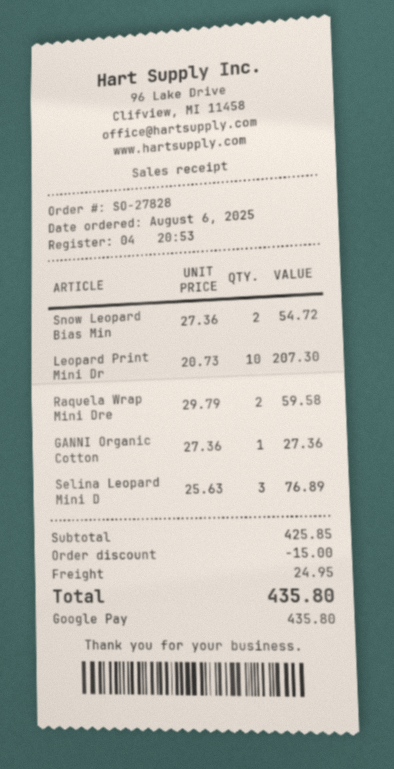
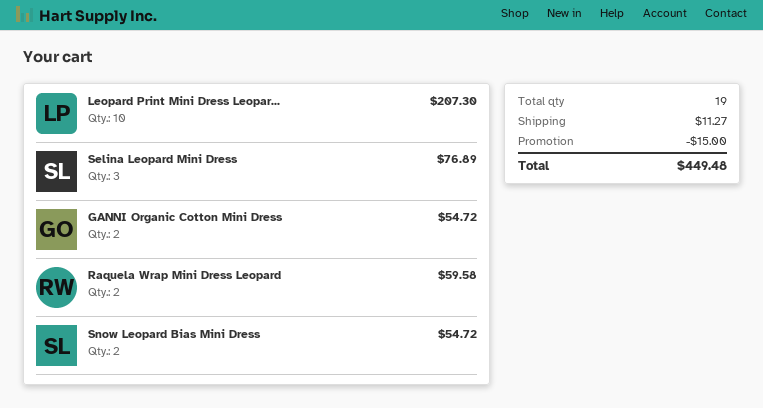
GANNI Organic Cotton: 1 for 27.36 -> 2 for 54.72
shipping: 24.95 -> 11.27
total: 435.80 -> 449.48

